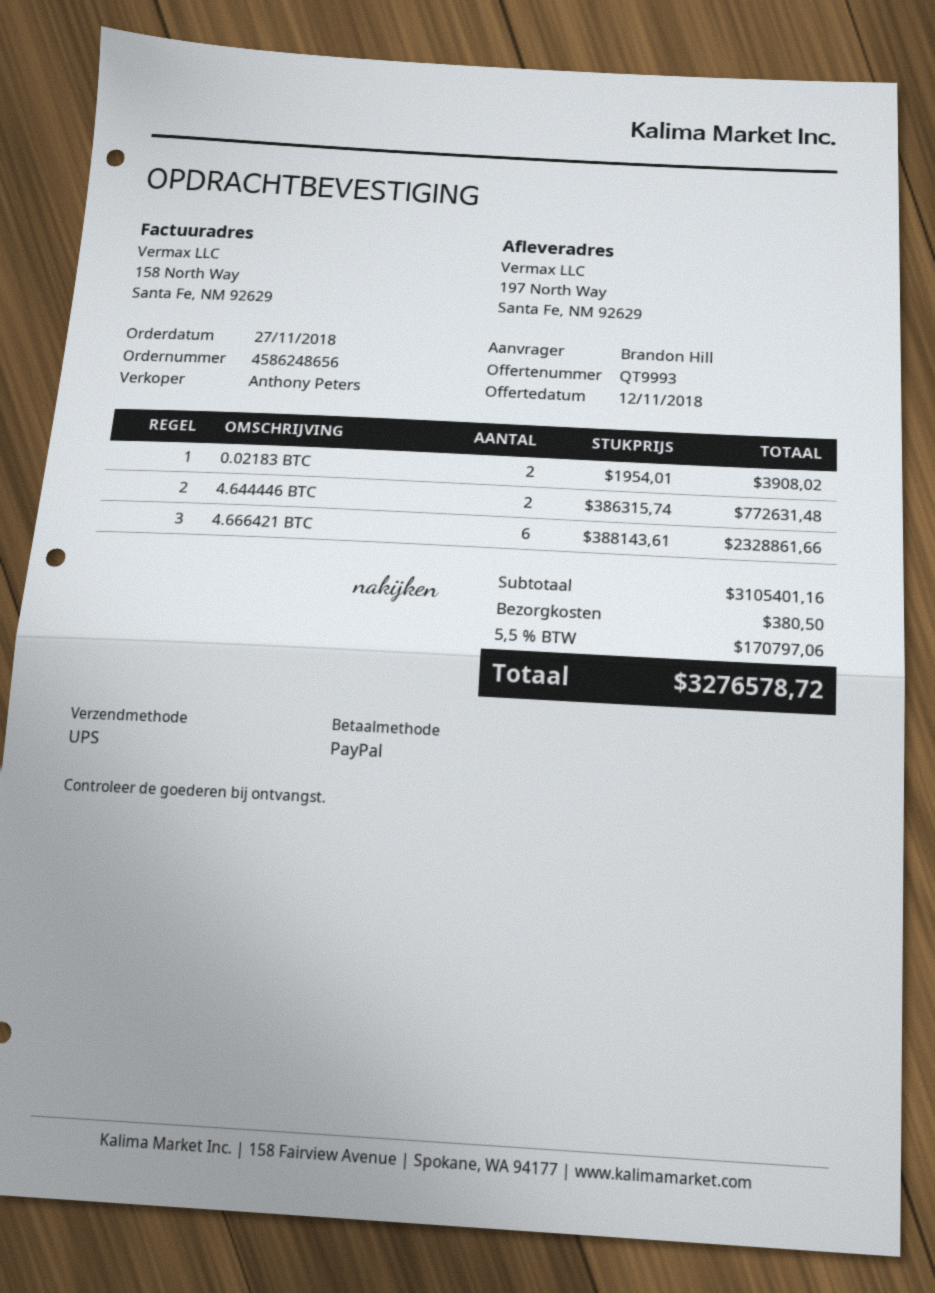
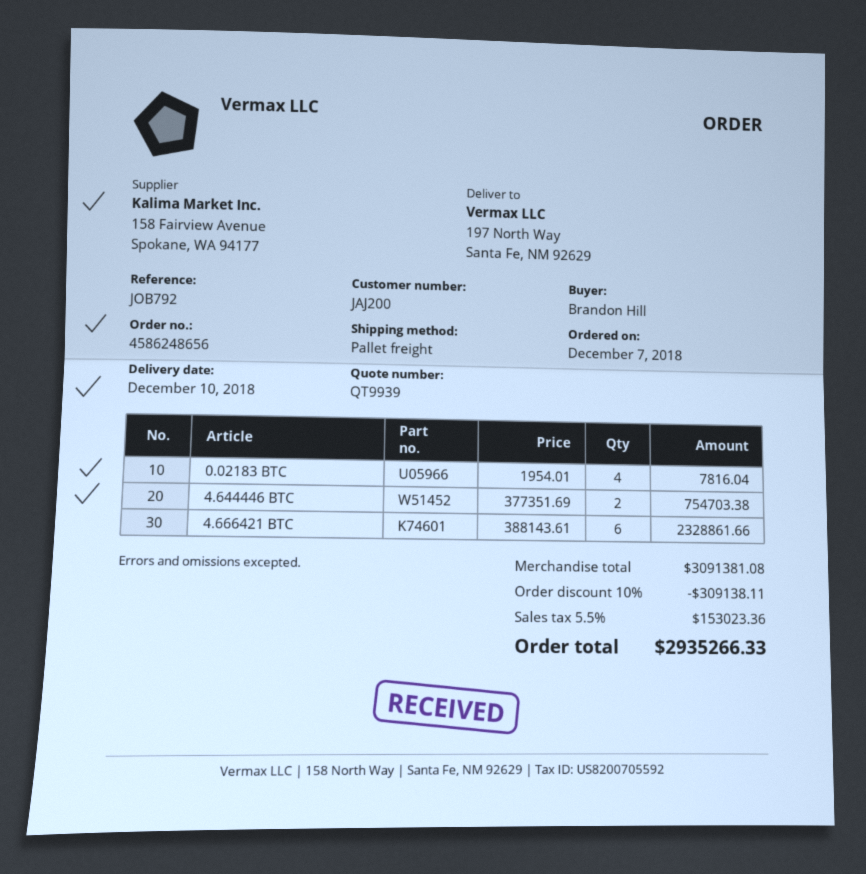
quote number: QT9993 -> QT9939
order date: 2018-11-27 -> 2018-12-07
shipping method: UPS -> pallet freight
0.02183 BTC: 2 x 1954.01 = 3908.02 -> 4 x 1954.01 = 7816.04
4.644446 BTC: 2 x 386315.74 = 772631.48 -> 2 x 377351.69 = 754703.38
subtotal: 3105401.16 -> 3091381.08
discount: none -> 10% = 309138.11
shipping: 380.50 -> none
tax: 5.5% = 170797.06 -> 5.5% = 153023.36
total: 3276578.72 -> 2935266.33

